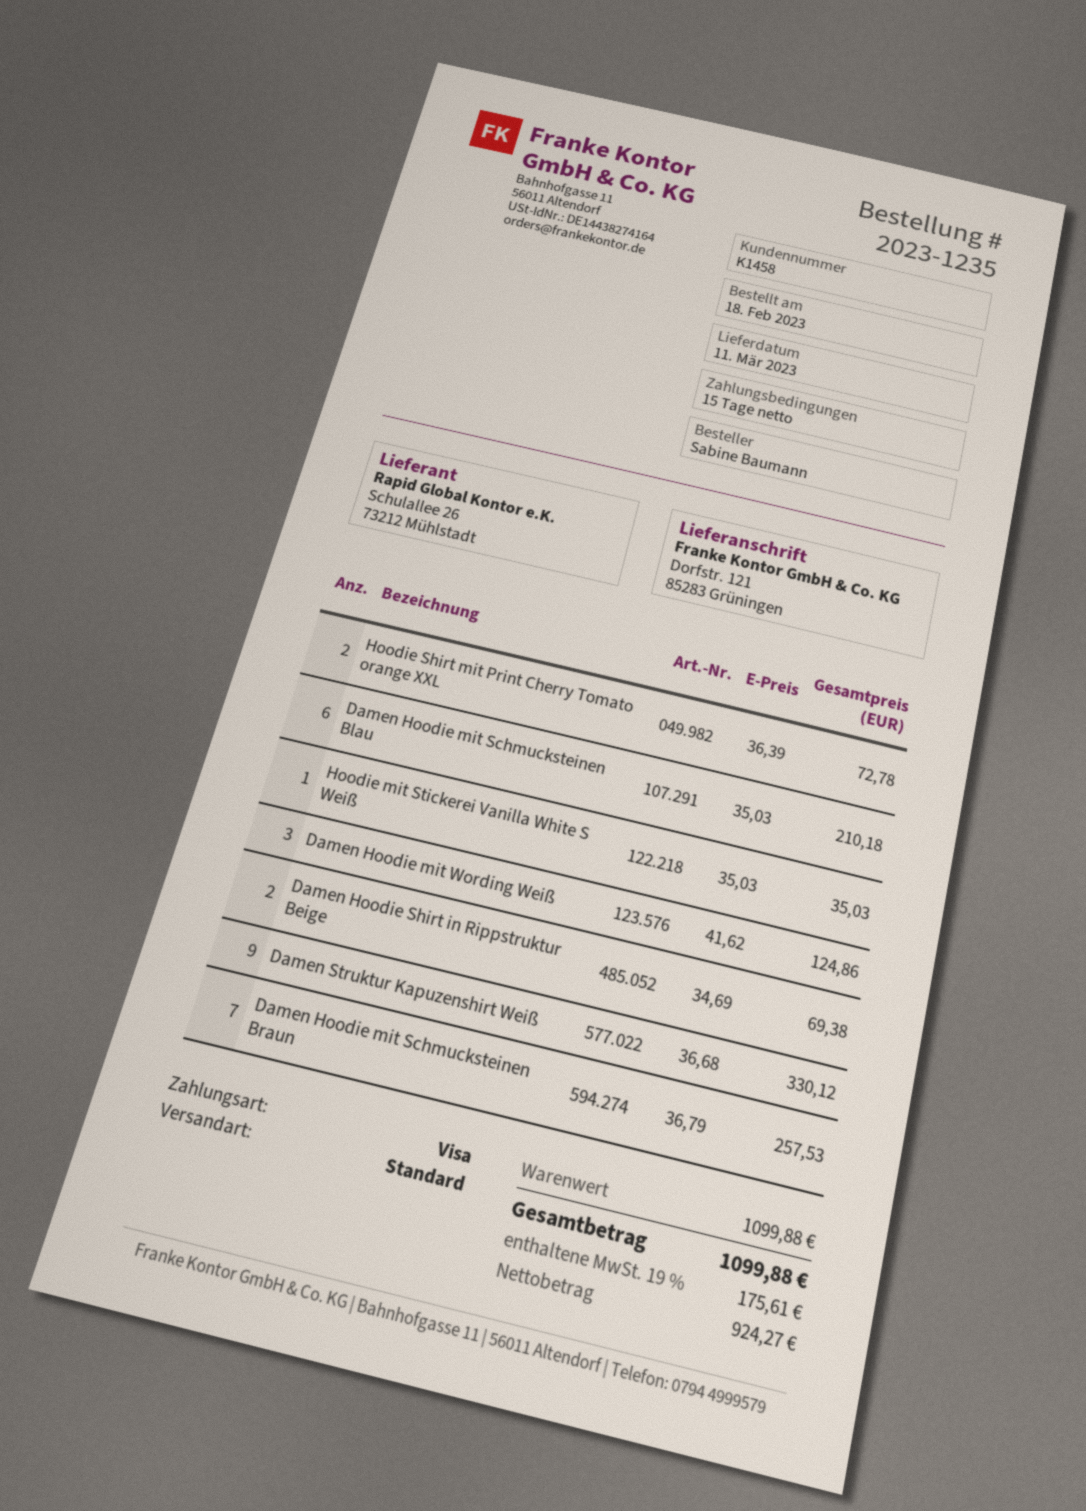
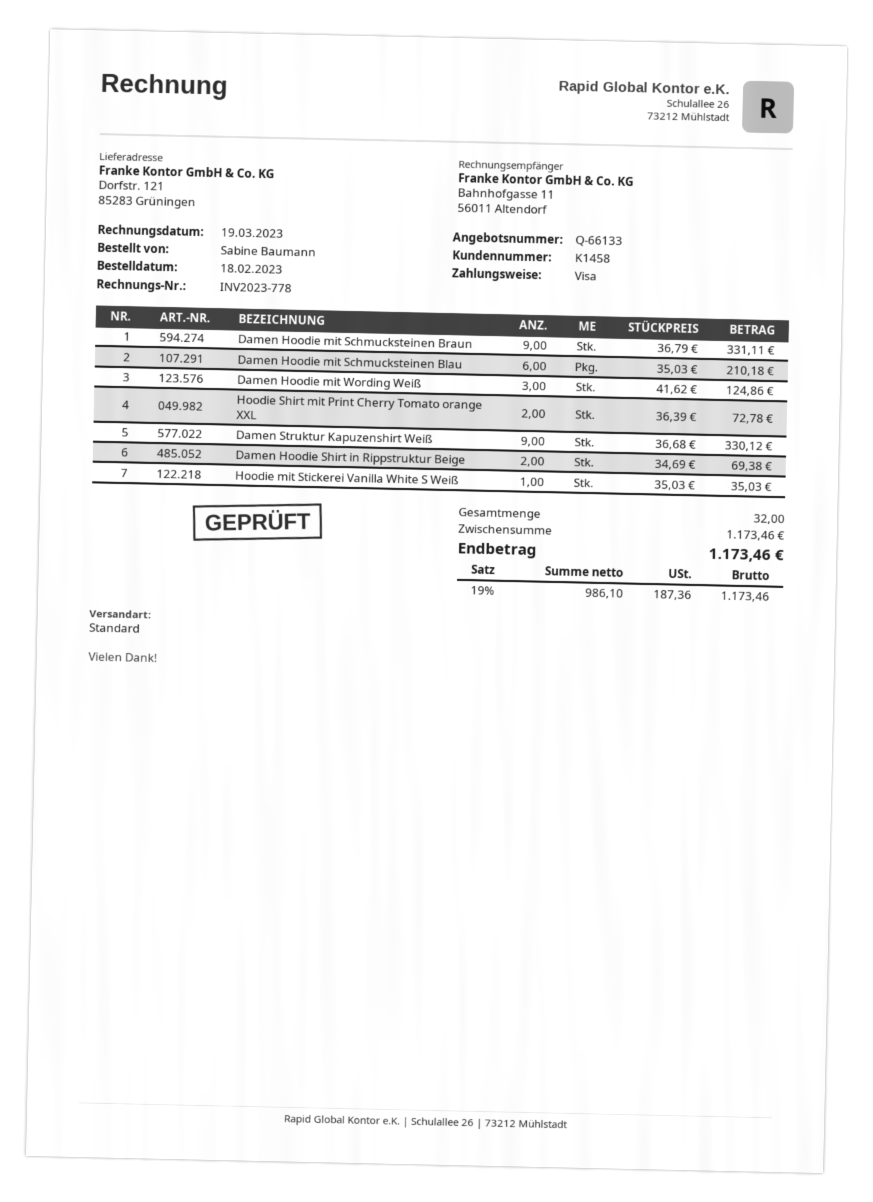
Damen Hoodie mit Schmucksteinen Braun: 7 x 36.79 = 257.53 -> 9 x 36.79 = 331.11
subtotal: 1099.88 -> 1173.46
net: 924.27 -> 986.10
tax: 19% = 175.61 -> 19% = 187.36
total: 1099.88 -> 1173.46

